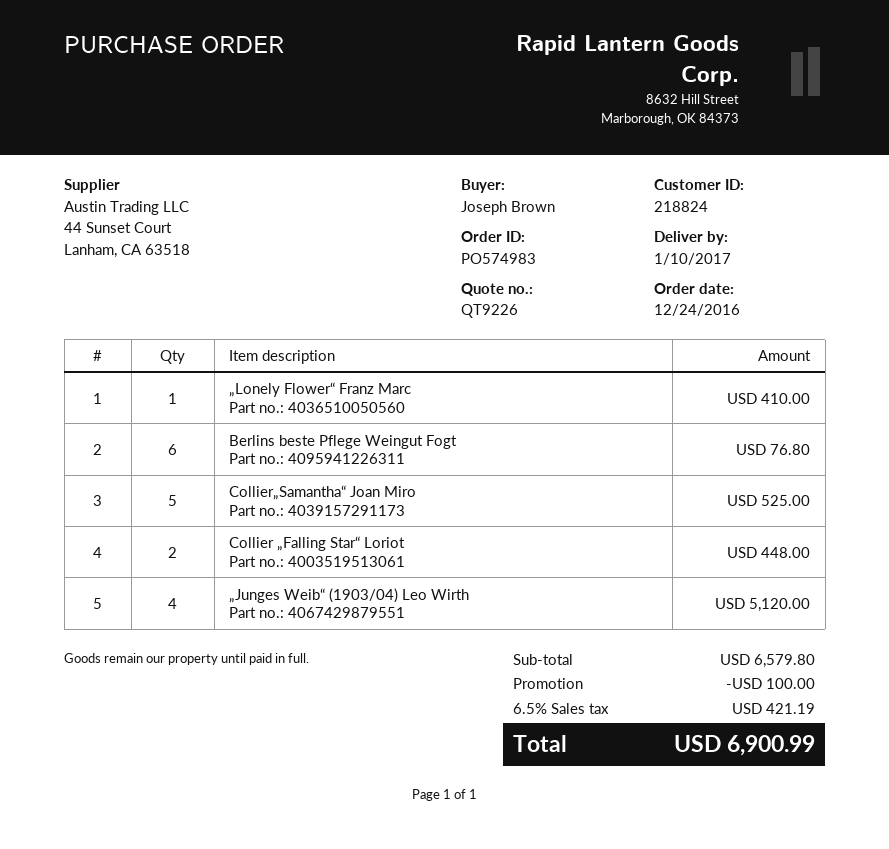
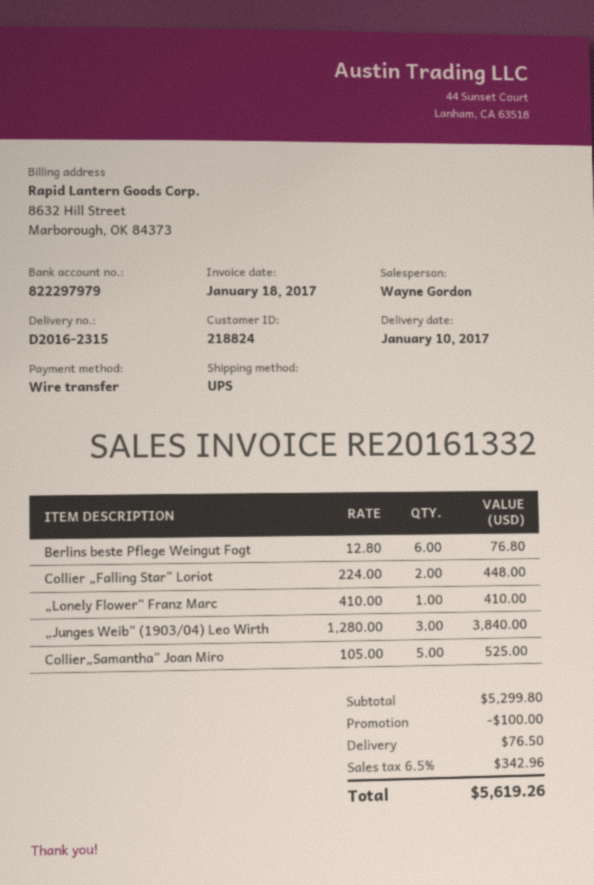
„Junges Weib“ (1903/04) Leo Wirth: 4 for 5120.00 -> 3 for 3840.00
subtotal: 6579.80 -> 5299.80
shipping: none -> 76.50
tax: 6.5% = 421.19 -> 6.5% = 342.96
total: 6900.99 -> 5619.26

